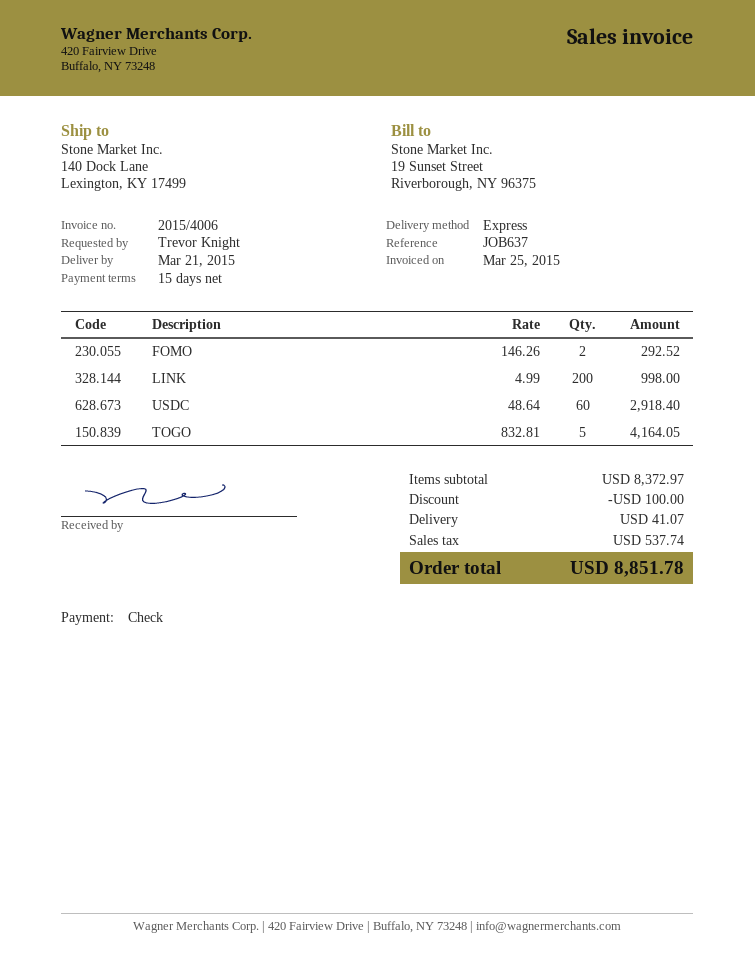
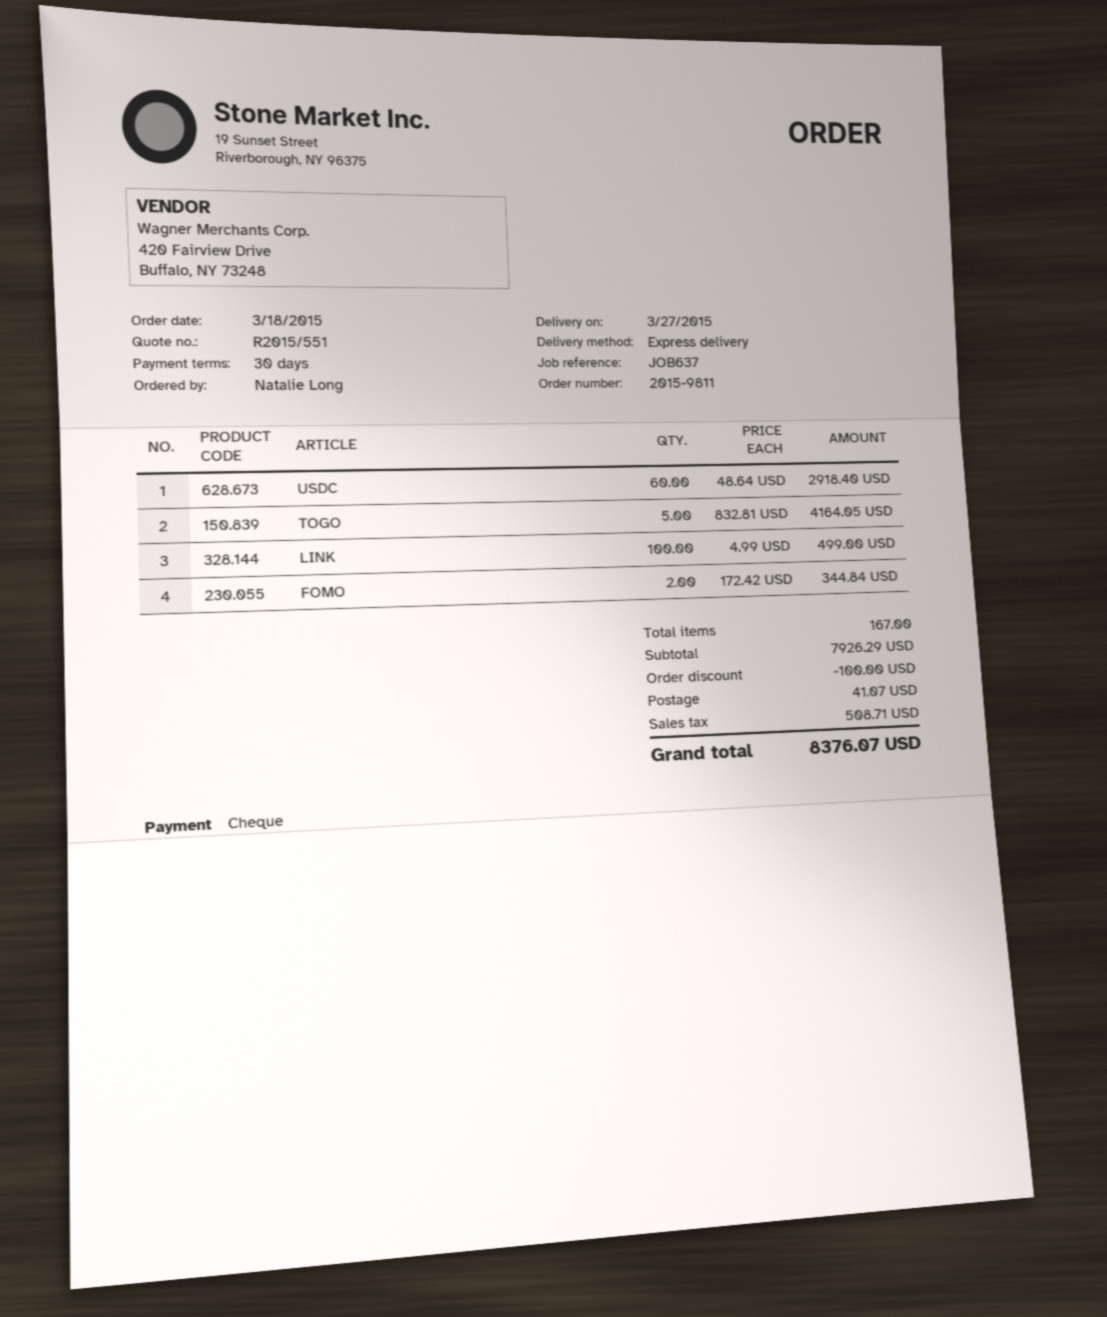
delivery date: 2015-03-21 -> 2015-03-27
payment terms: 15 days -> 30 days
ordered by: Trevor Knight -> Natalie Long
FOMO: 2 x 146.26 = 292.52 -> 2 x 172.42 = 344.84
LINK: 200 x 4.99 = 998.00 -> 100 x 4.99 = 499.00
subtotal: 8372.97 -> 7926.29
tax: 537.74 -> 508.71
total: 8851.78 -> 8376.07

